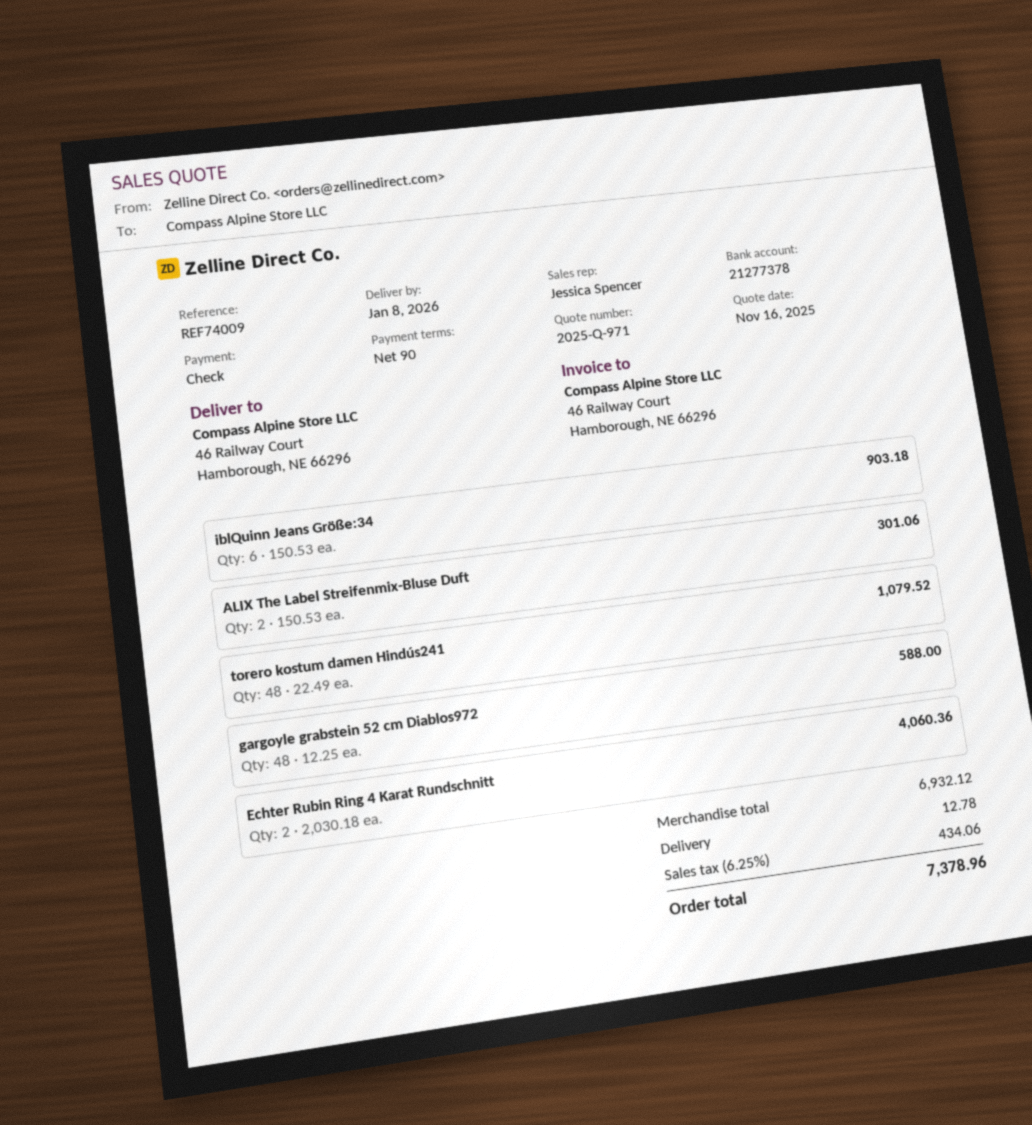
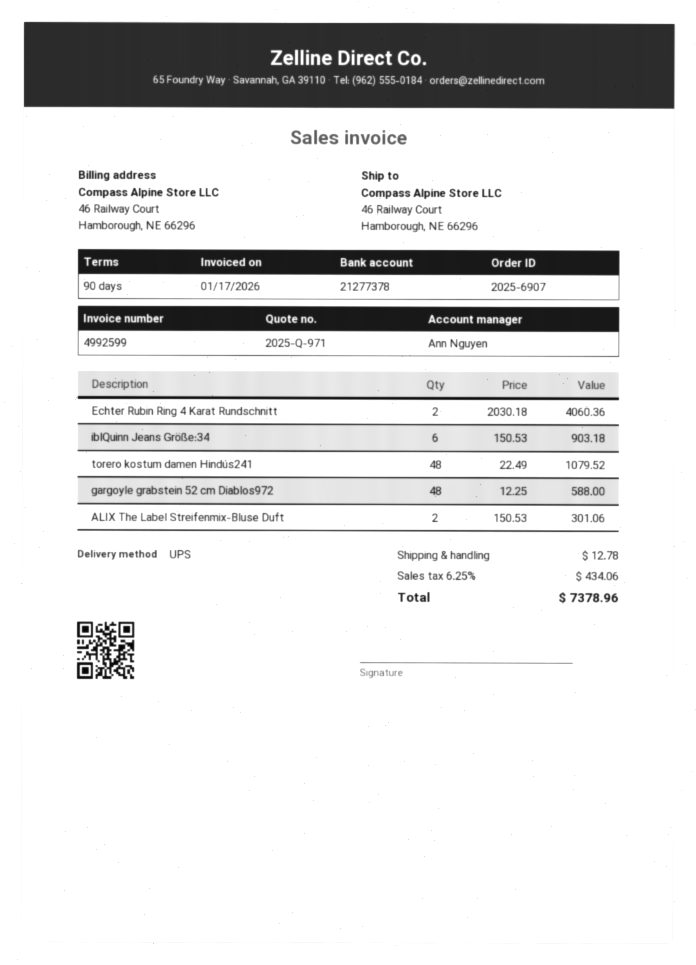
sales rep: Jessica Spencer -> Ann Nguyen

